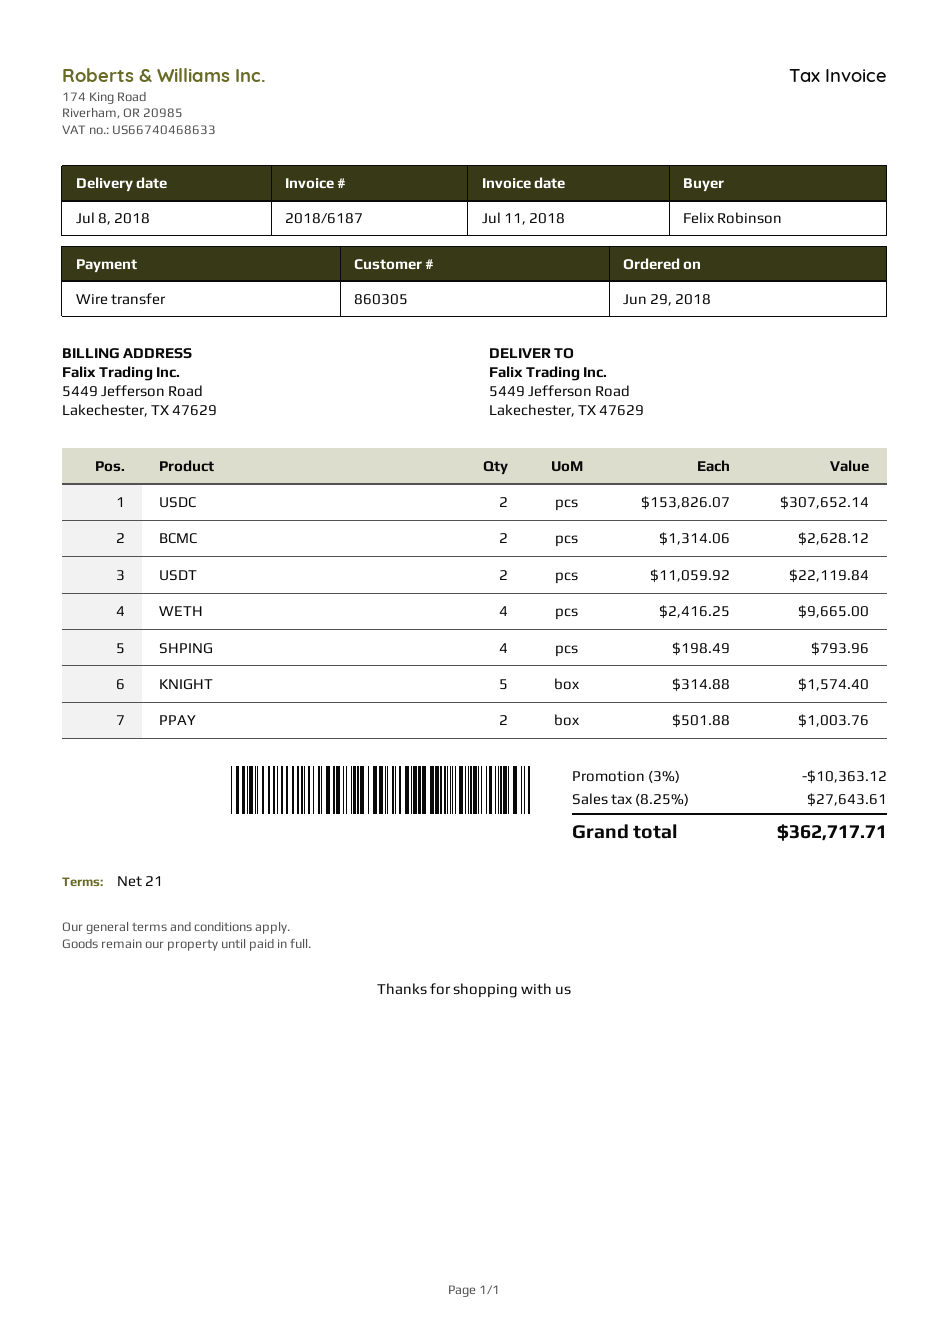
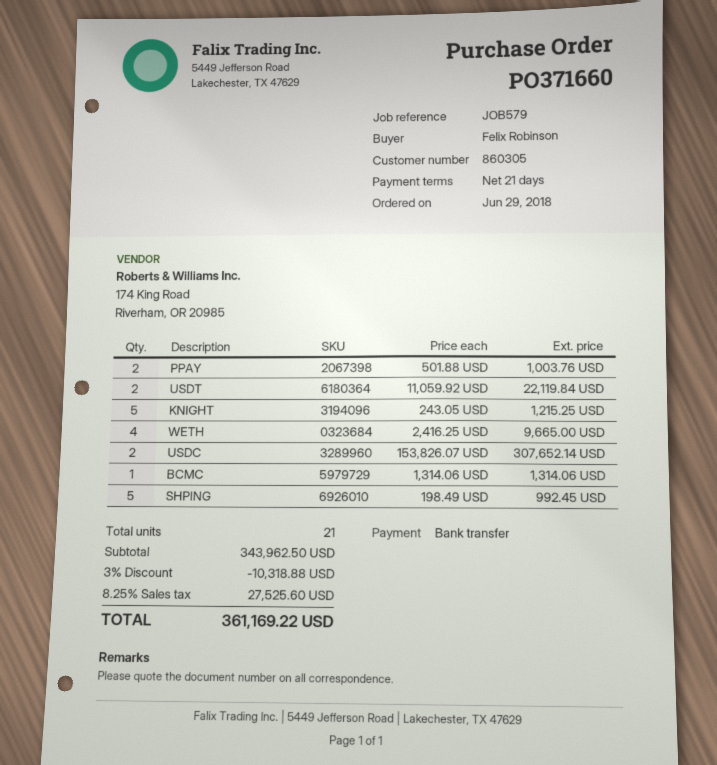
BCMC: 2 x 1314.06 = 2628.12 -> 1 x 1314.06 = 1314.06
SHPING: 4 x 198.49 = 793.96 -> 5 x 198.49 = 992.45
KNIGHT: 5 x 314.88 = 1574.40 -> 5 x 243.05 = 1215.25
discount: 3% = 10363.12 -> 3% = 10318.88
tax: 8.25% = 27643.61 -> 8.25% = 27525.60
total: 362717.71 -> 361169.22

